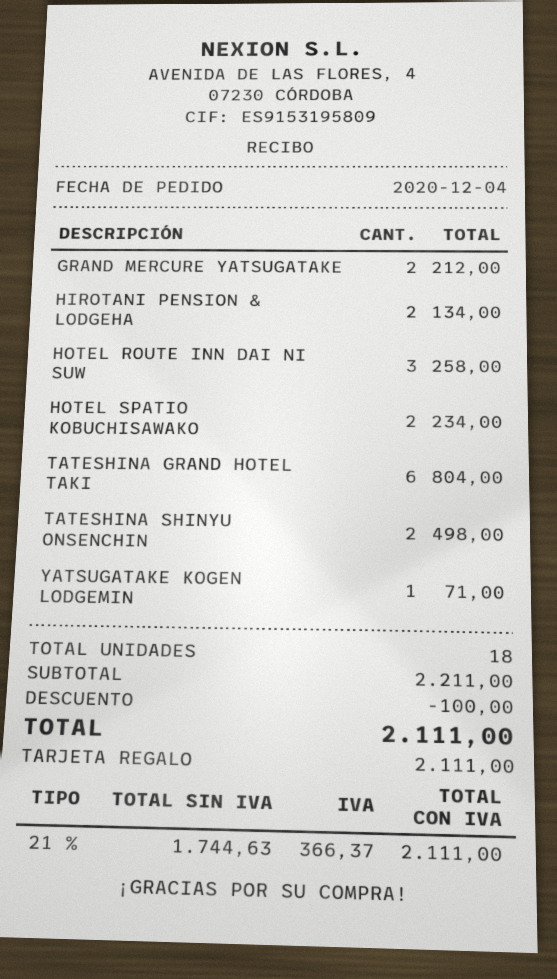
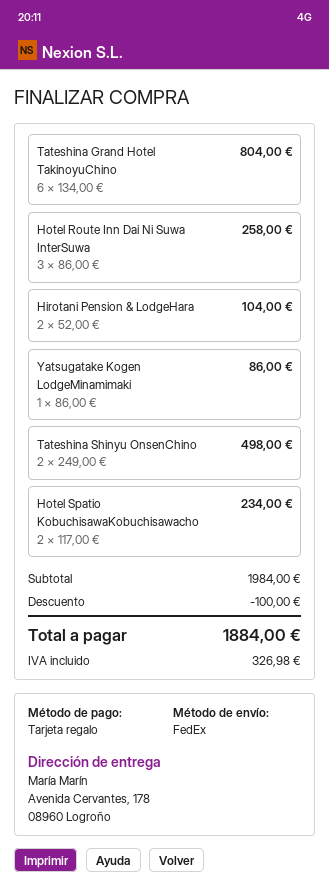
GRAND MERCURE YATSUGATAKE: 2 for 212.00 -> none
HIROTANI PENSION & LODGEHA: 2 for 134.00 -> 2 for 104.00
YATSUGATAKE KOGEN LODGEMIN: 1 for 71.00 -> 1 for 86.00
subtotal: 2211.00 -> 1984.00
tax: 366.37 -> 326.98
total: 2111.00 -> 1884.00

